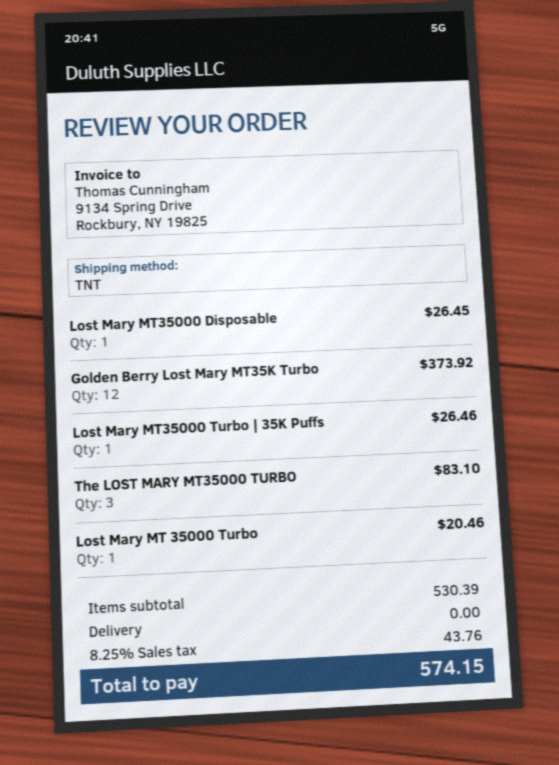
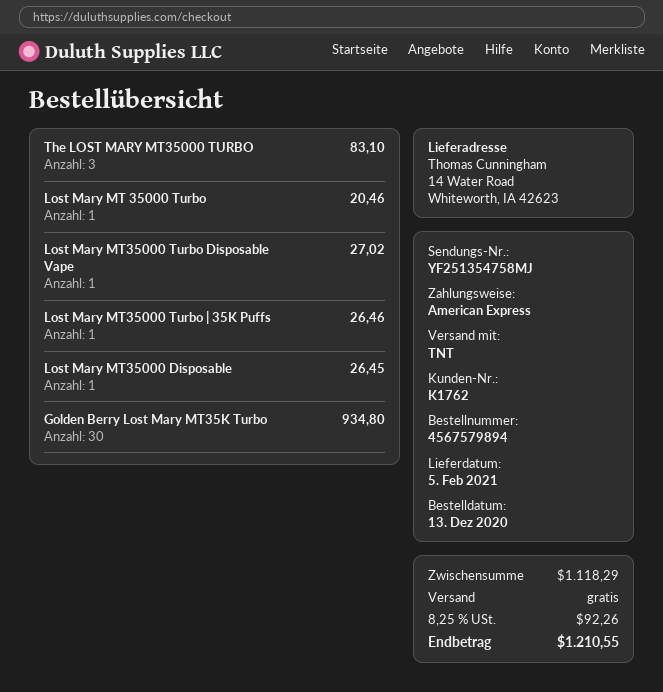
Golden Berry Lost Mary MT35K Turbo: 12 for 373.92 -> 30 for 934.80
Lost Mary MT35000 Turbo Disposable Vape: none -> 1 for 27.02
subtotal: 530.39 -> 1118.29
tax: 8.25% = 43.76 -> 8.25% = 92.26
total: 574.15 -> 1210.55

